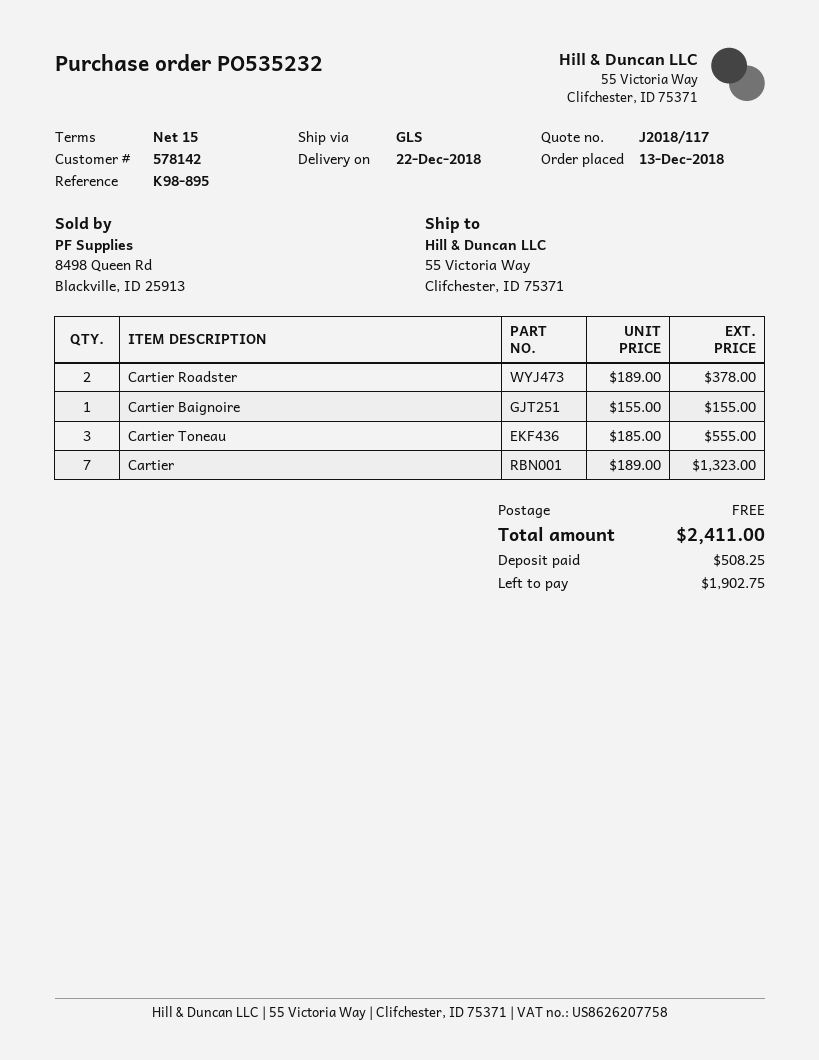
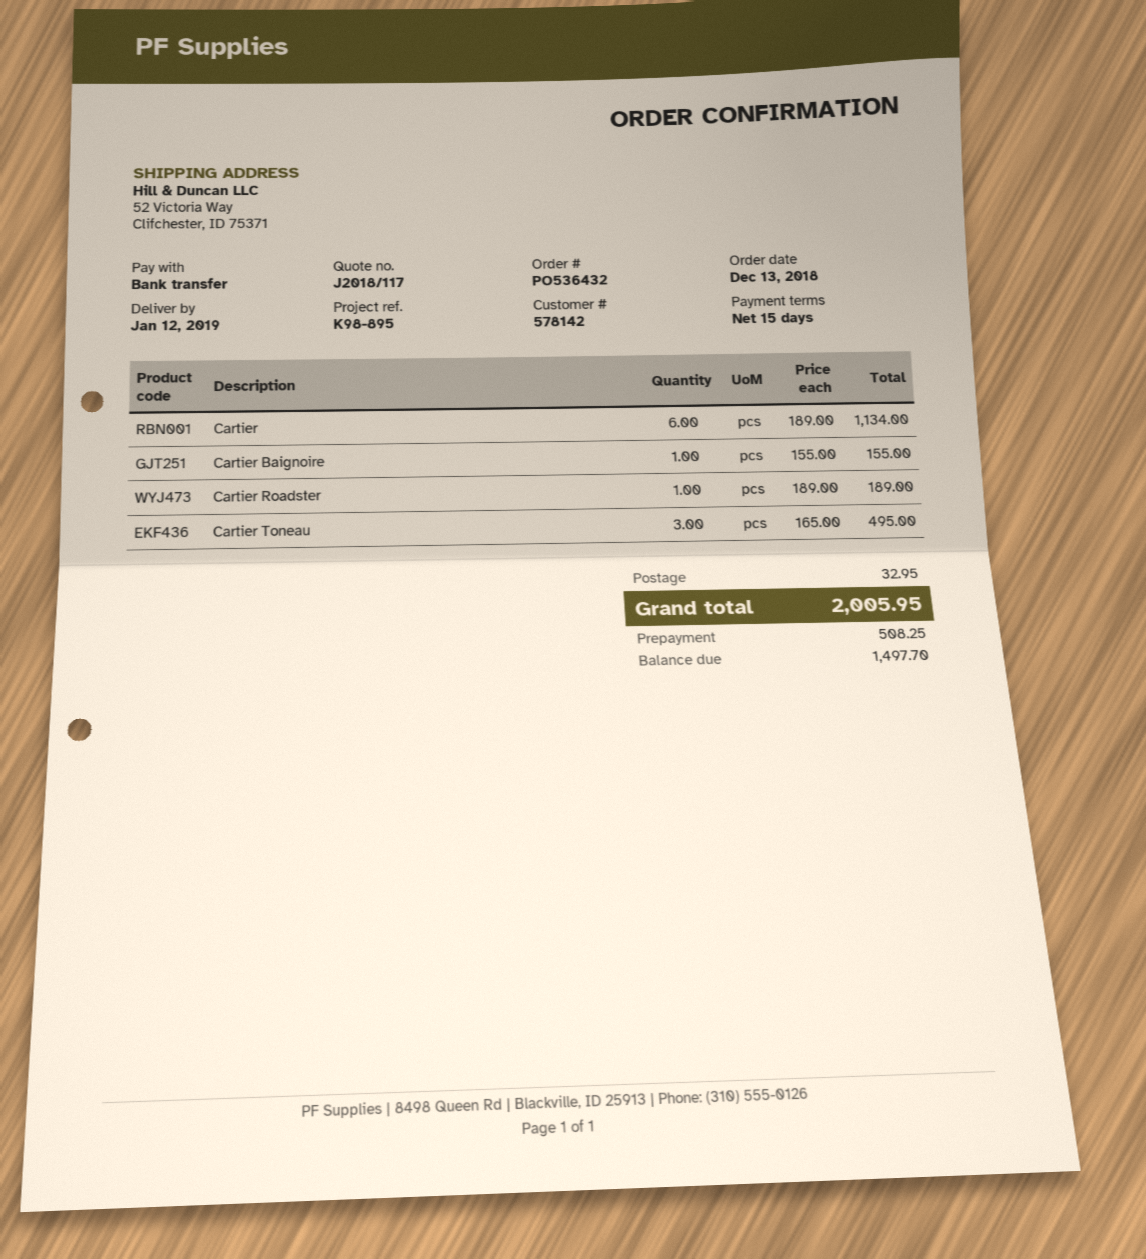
order number: PO535232 -> PO536432
delivery date: 2018-12-22 -> 2019-01-12
ship to: 55 Victoria Way, Clifchester, ID 75371 -> 52 Victoria Way, Clifchester, ID 75371
Cartier Roadster: 2 x 189.00 = 378.00 -> 1 x 189.00 = 189.00
Cartier Toneau: 3 x 185.00 = 555.00 -> 3 x 165.00 = 495.00
Cartier: 7 x 189.00 = 1323.00 -> 6 x 189.00 = 1134.00
shipping: 0.00 -> 32.95
total: 2411.00 -> 2005.95
balance: 1902.75 -> 1497.70

